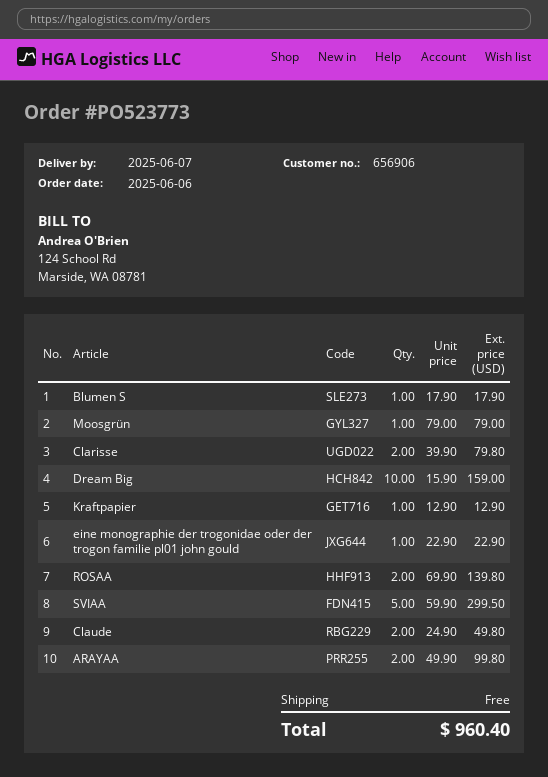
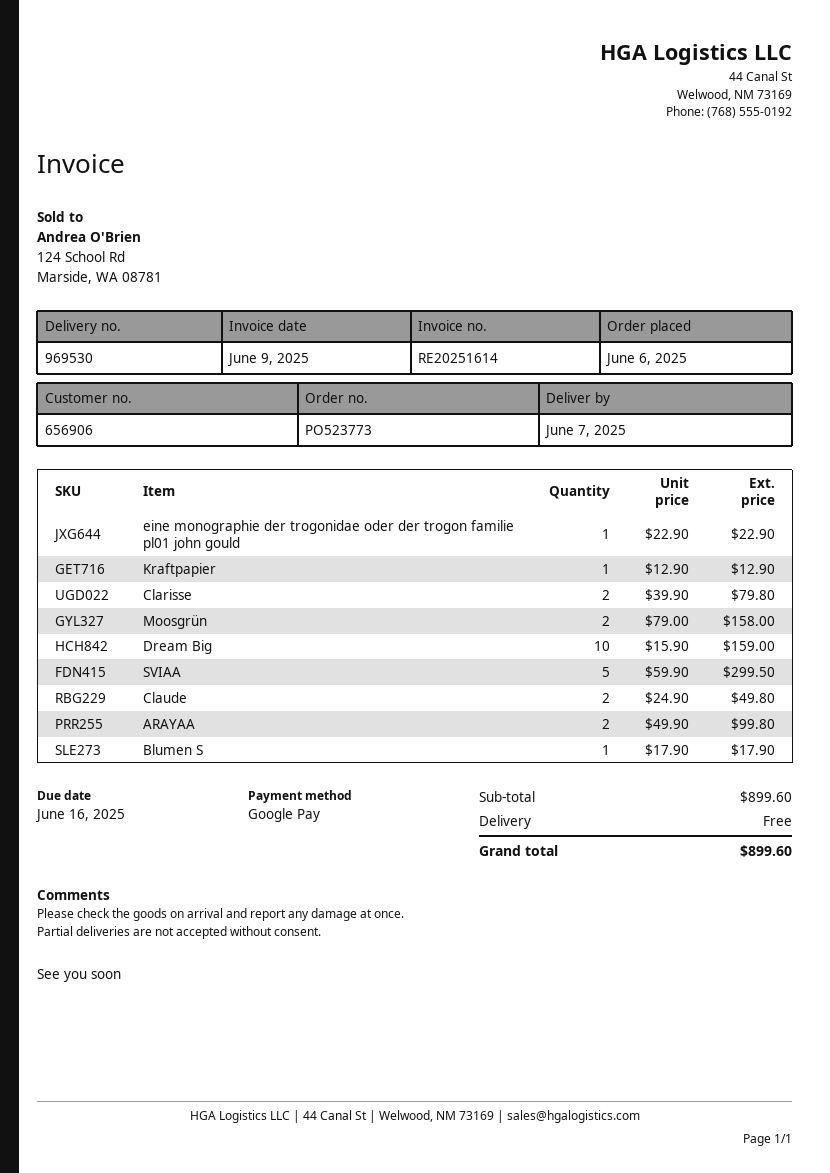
Moosgrün: 1 x 79.00 = 79.00 -> 2 x 79.00 = 158.00
ROSAA: 2 x 69.90 = 139.80 -> none
total: 960.40 -> 899.60

